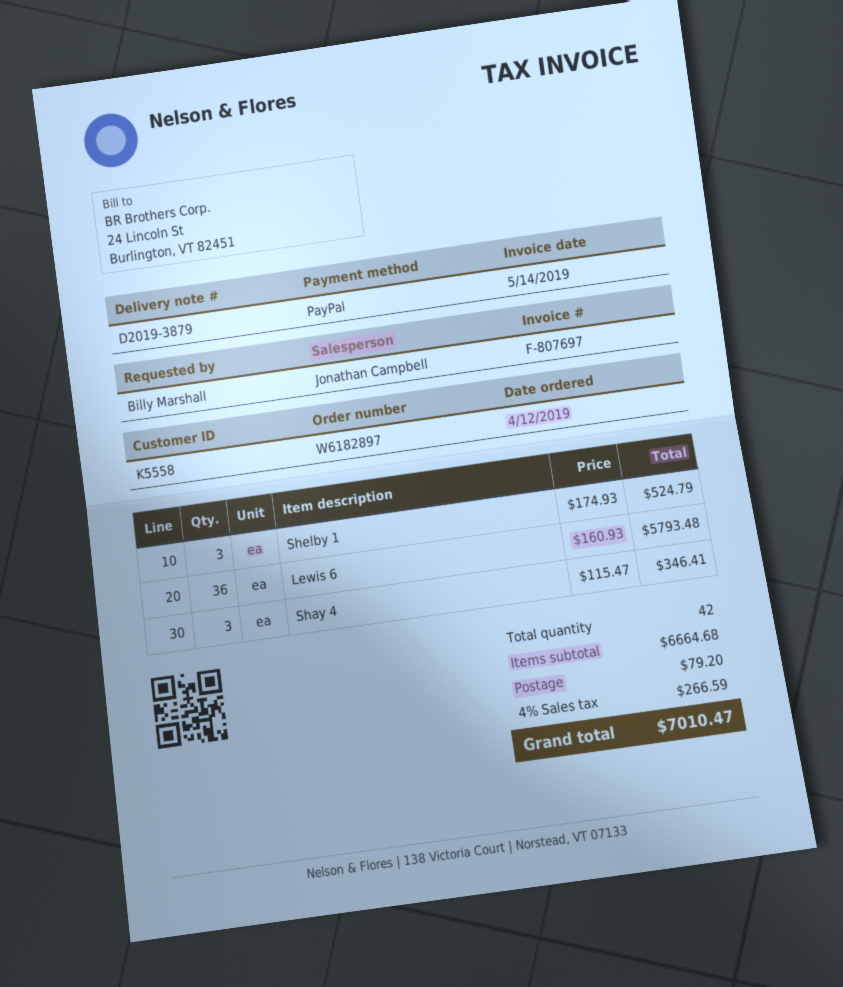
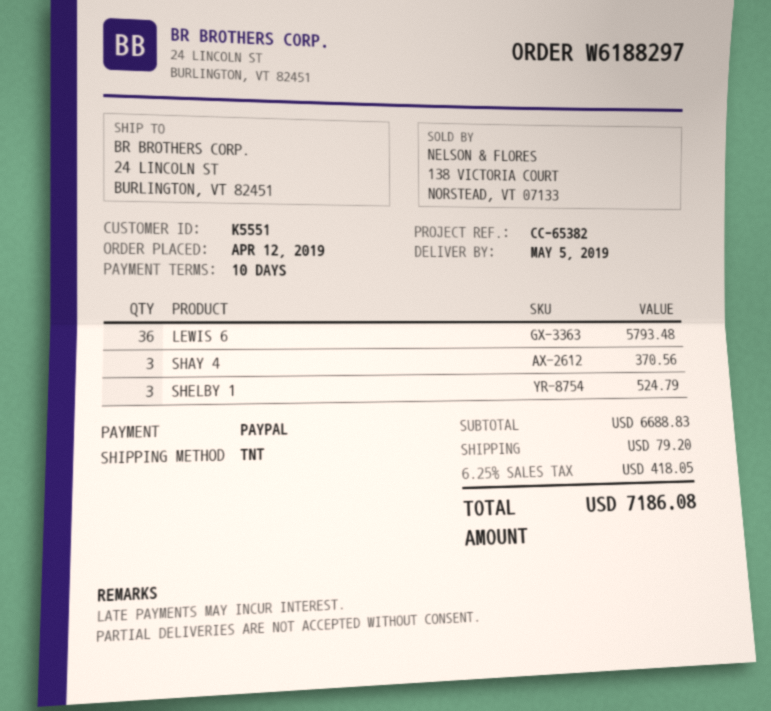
order number: W6182897 -> W6188297
customer number: K5558 -> K5551
Shay 4: 3 for 346.41 -> 3 for 370.56
subtotal: 6664.68 -> 6688.83
tax: 4% = 266.59 -> 6.25% = 418.05
total: 7010.47 -> 7186.08

